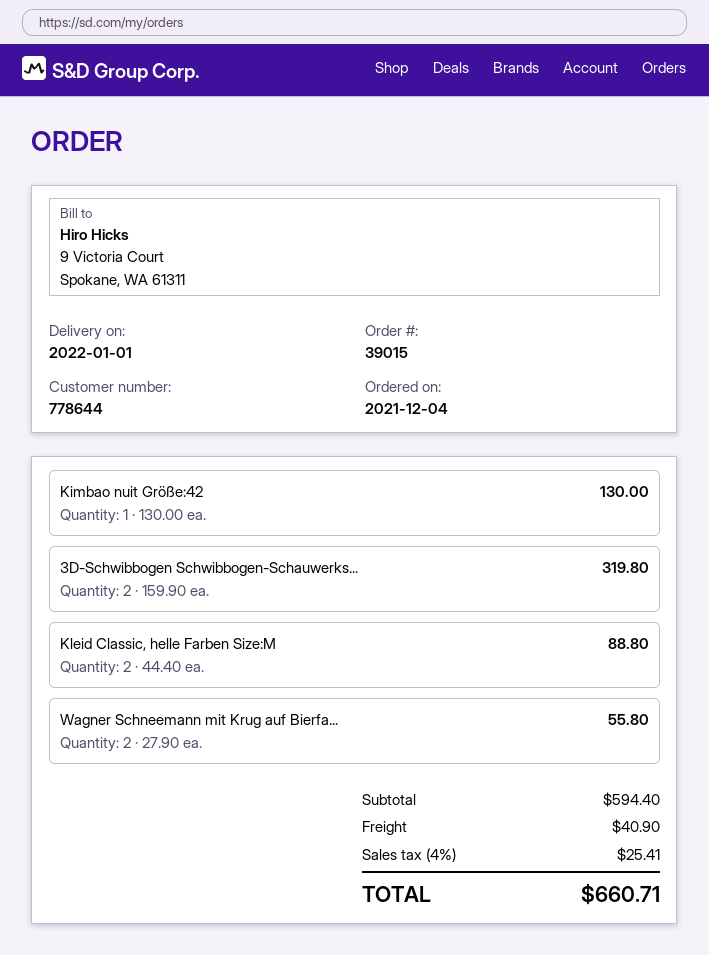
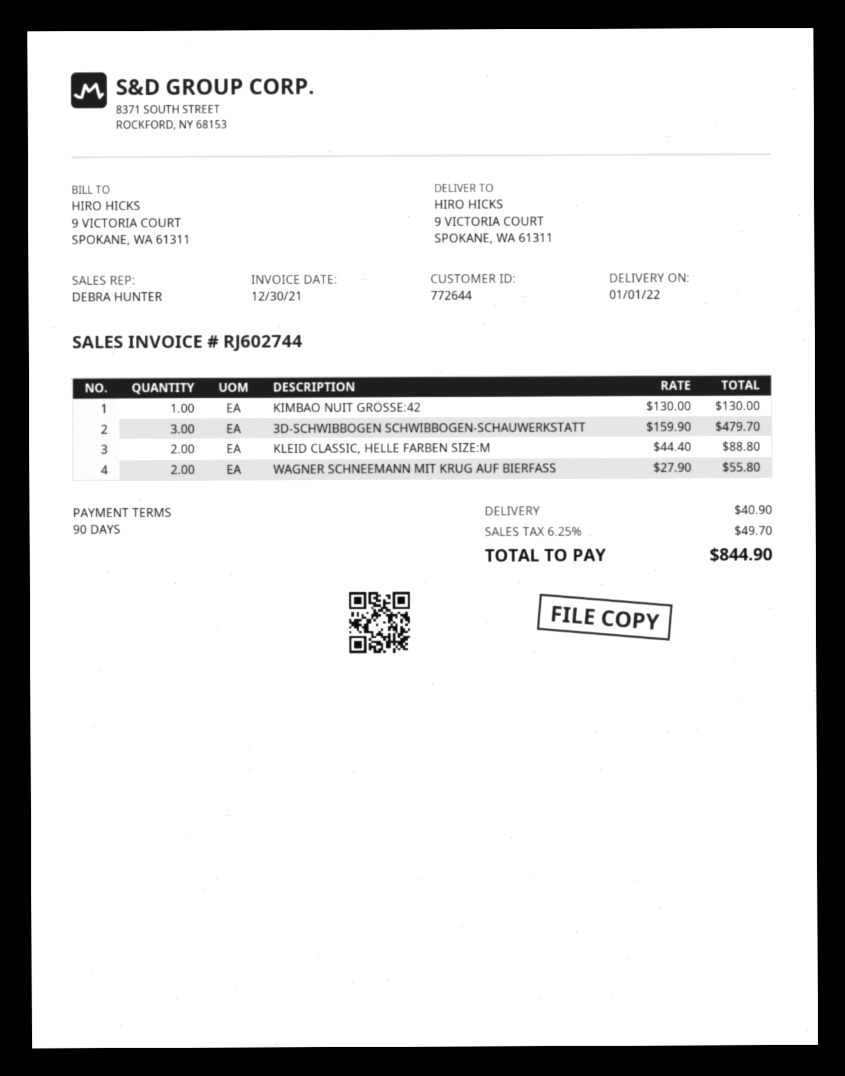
customer number: 778644 -> 772644
3D-Schwibbogen Schwibbogen-Schauwerks...: 2 x 159.90 = 319.80 -> 3 x 159.90 = 479.70
tax: 4% = 25.41 -> 6.25% = 49.70
total: 660.71 -> 844.90

